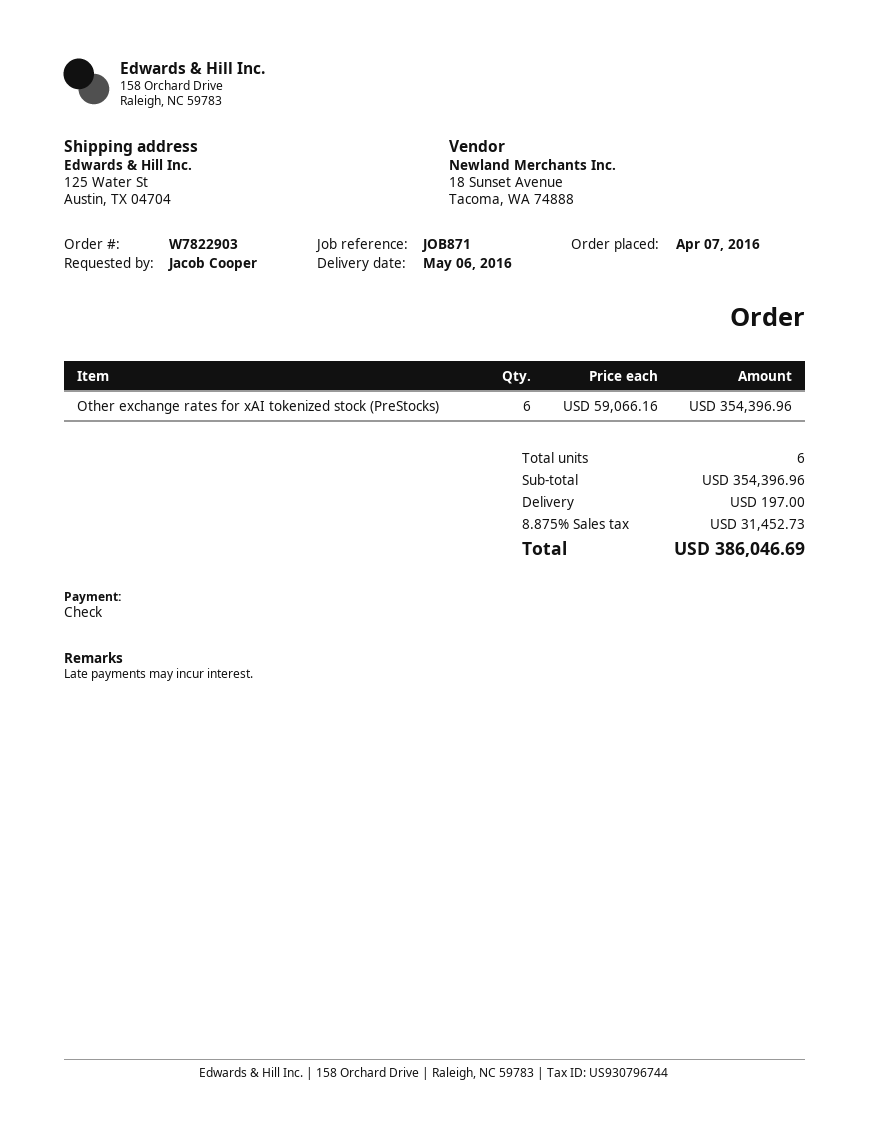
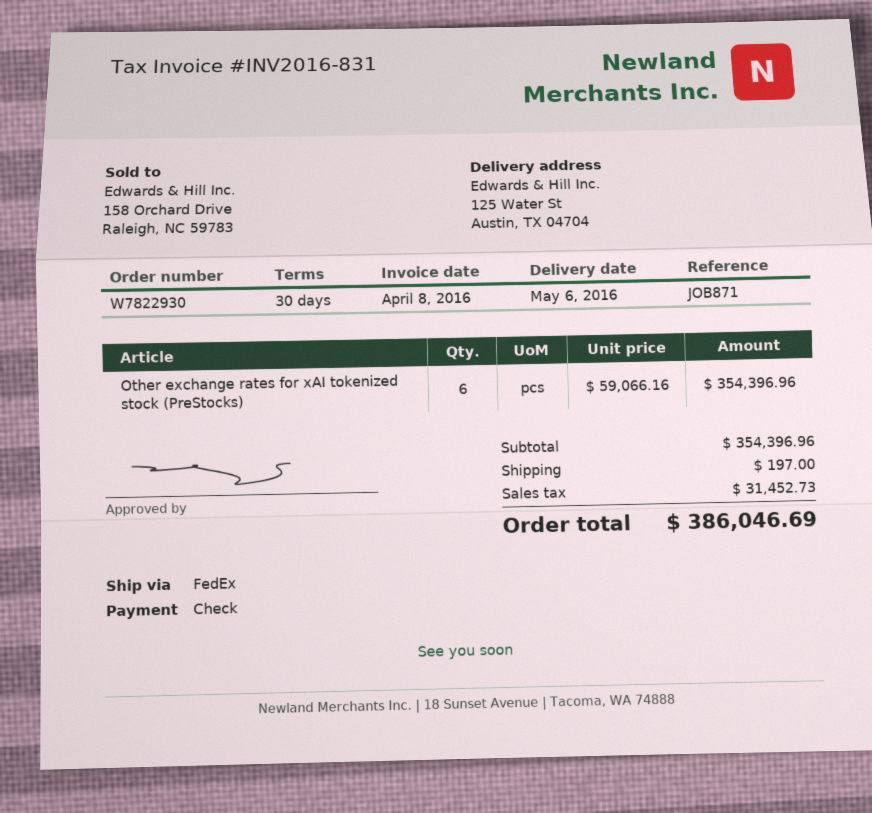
order number: W7822903 -> W7822930

